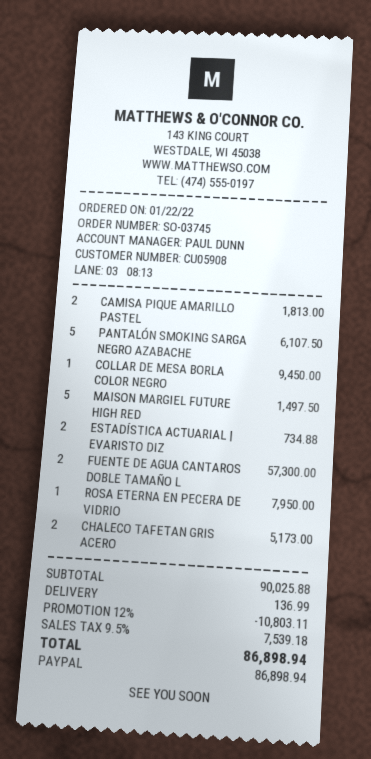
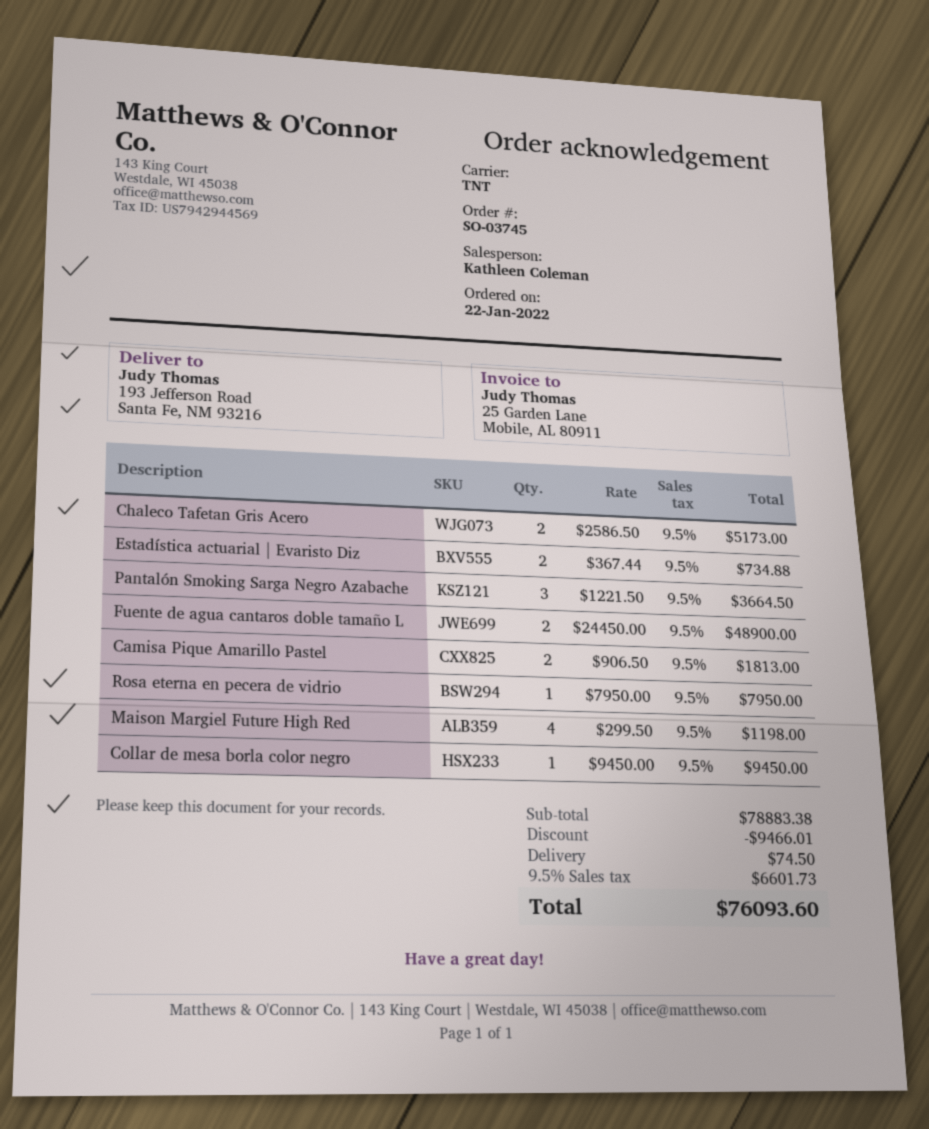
sales rep: PAUL DUNN -> Kathleen Coleman
PANTALÓN SMOKING SARGA NEGRO AZABACHE: 5 for 6107.50 -> 3 for 3664.50
MAISON MARGIEL FUTURE HIGH RED: 5 for 1497.50 -> 4 for 1198.00
FUENTE DE AGUA CANTAROS DOBLE TAMAÑO L: 2 for 57300.00 -> 2 for 48900.00
subtotal: 90025.88 -> 78883.38
discount: 10803.11 -> 9466.01
shipping: 136.99 -> 74.50
tax: 9.5% = 7539.18 -> 9.5% = 6601.73
total: 86898.94 -> 76093.60

